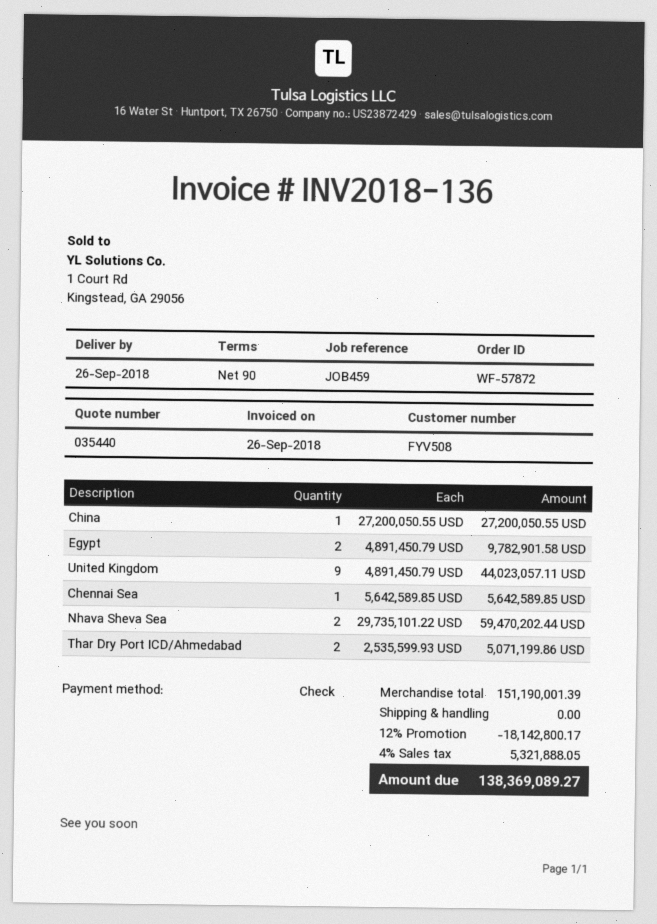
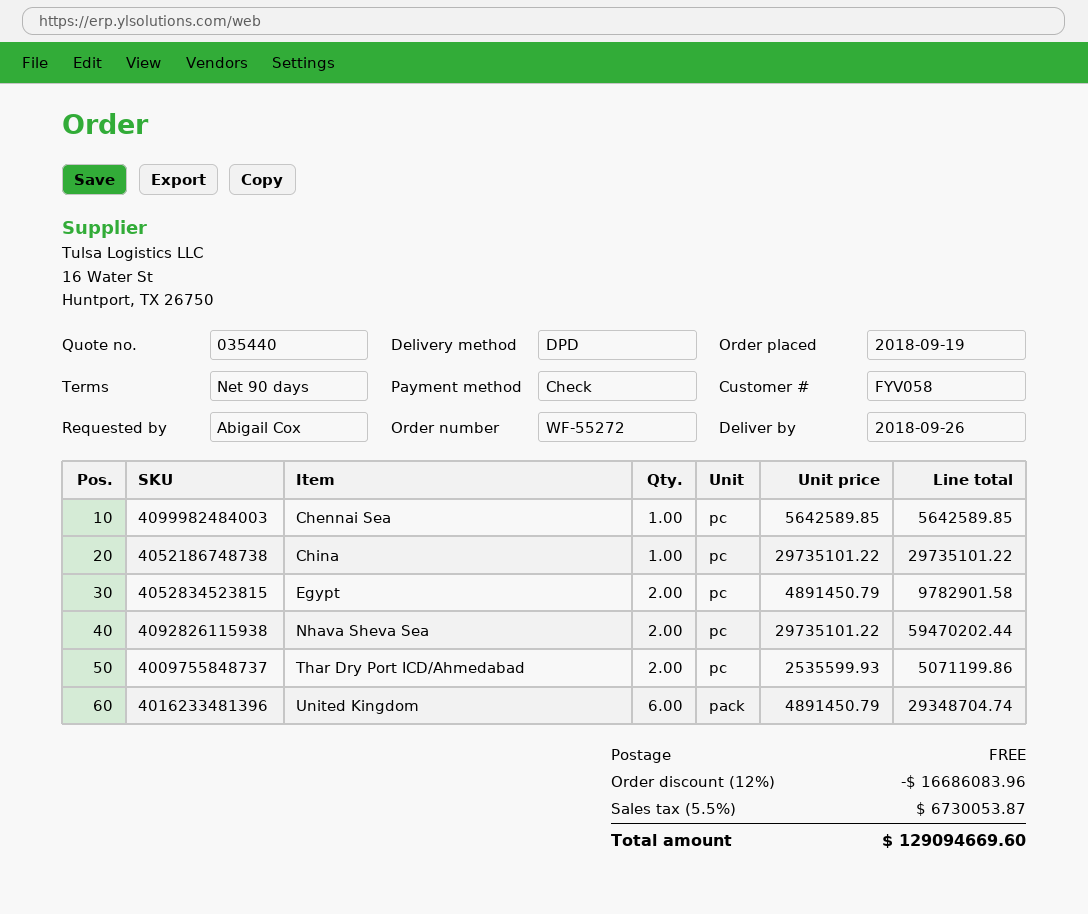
order number: WF-57872 -> WF-55272
customer number: FYV508 -> FYV058
China: 1 x 27200050.55 = 27200050.55 -> 1 x 29735101.22 = 29735101.22
United Kingdom: 9 x 4891450.79 = 44023057.11 -> 6 x 4891450.79 = 29348704.74
discount: 12% = 18142800.17 -> 12% = 16686083.96
tax: 4% = 5321888.05 -> 5.5% = 6730053.87
total: 138369089.27 -> 129094669.60

